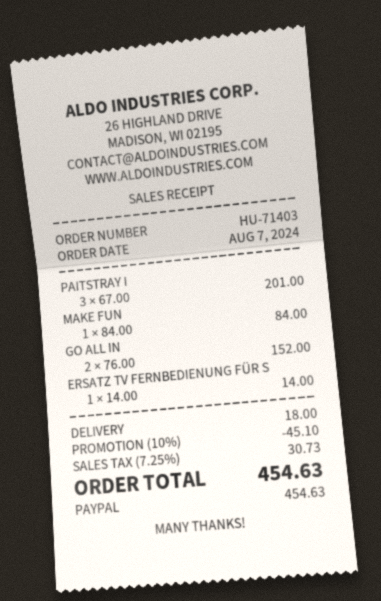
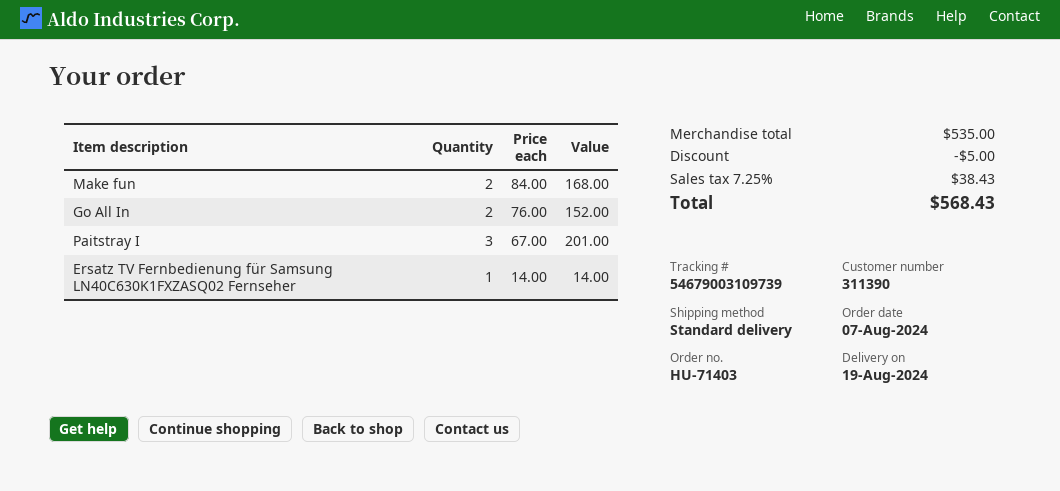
MAKE FUN: 1 x 84.00 = 84.00 -> 2 x 84.00 = 168.00
discount: 45.10 -> 5.00
shipping: 18.00 -> none
tax: 7.25% = 30.73 -> 7.25% = 38.43
total: 454.63 -> 568.43

